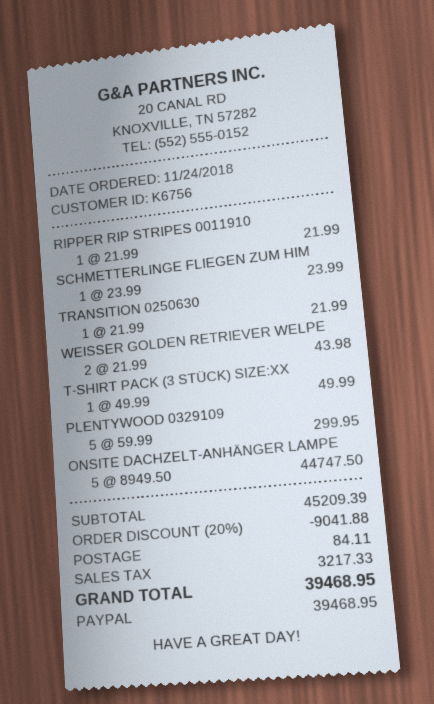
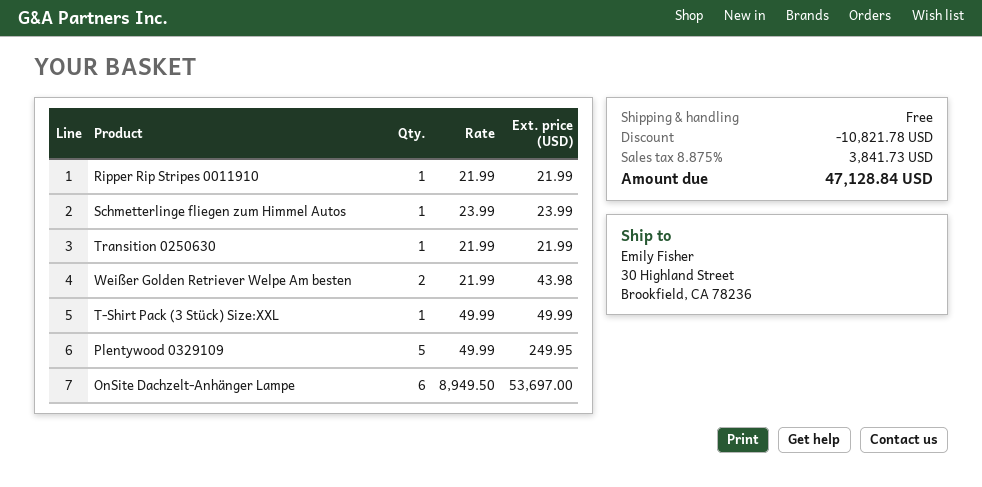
PLENTYWOOD 0329109: 5 x 59.99 = 299.95 -> 5 x 49.99 = 249.95
ONSITE DACHZELT-ANHÄNGER LAMPE: 5 x 8949.50 = 44747.50 -> 6 x 8949.50 = 53697.00
discount: 9041.88 -> 10821.78
shipping: 84.11 -> 0.00
tax: 3217.33 -> 3841.73
total: 39468.95 -> 47128.84

